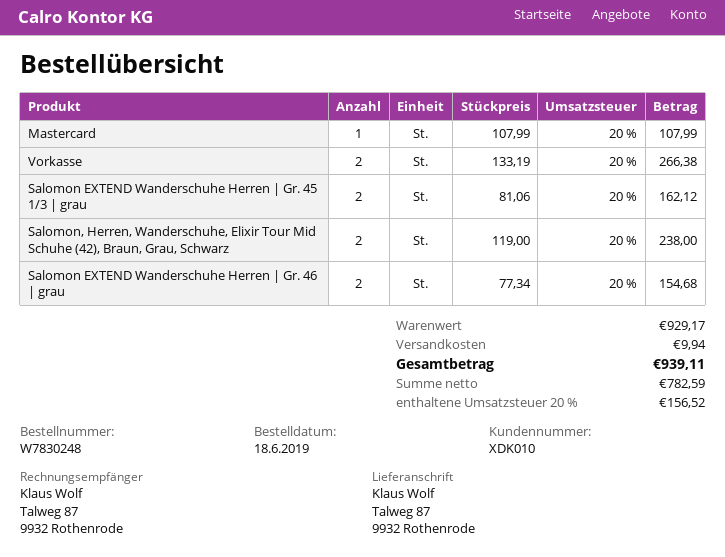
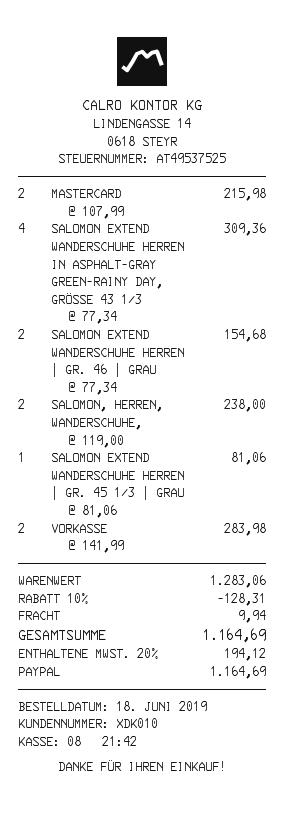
Mastercard: 1 x 107.99 = 107.99 -> 2 x 107.99 = 215.98
Vorkasse: 2 x 133.19 = 266.38 -> 2 x 141.99 = 283.98
Salomon EXTEND Wanderschuhe Herren | Gr. 45 1/3 | grau: 2 x 81.06 = 162.12 -> 1 x 81.06 = 81.06
SALOMON EXTEND WANDERSCHUHE HERREN IN ASPHALT-GRAY GREEN-RAINY DAY, GRÖSSE 43 1/3: none -> 4 x 77.34 = 309.36
subtotal: 929.17 -> 1283.06
discount: none -> 10% = 128.31
tax: 20% = 156.52 -> 20% = 194.12
total: 939.11 -> 1164.69

